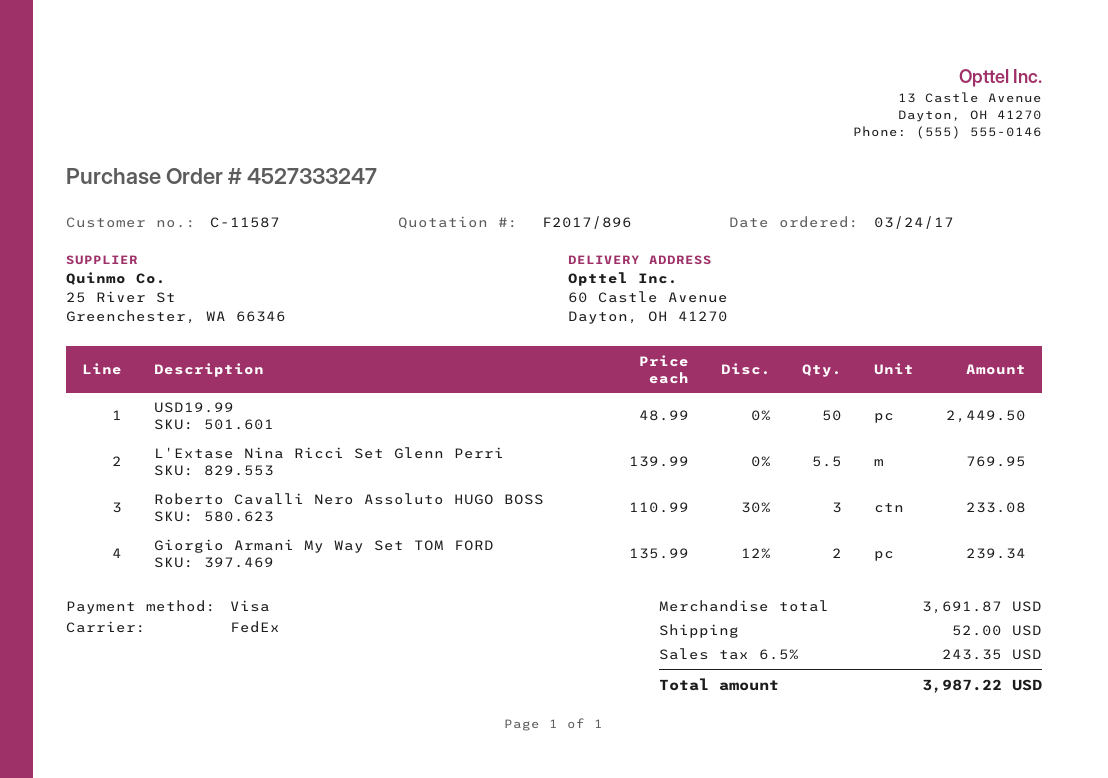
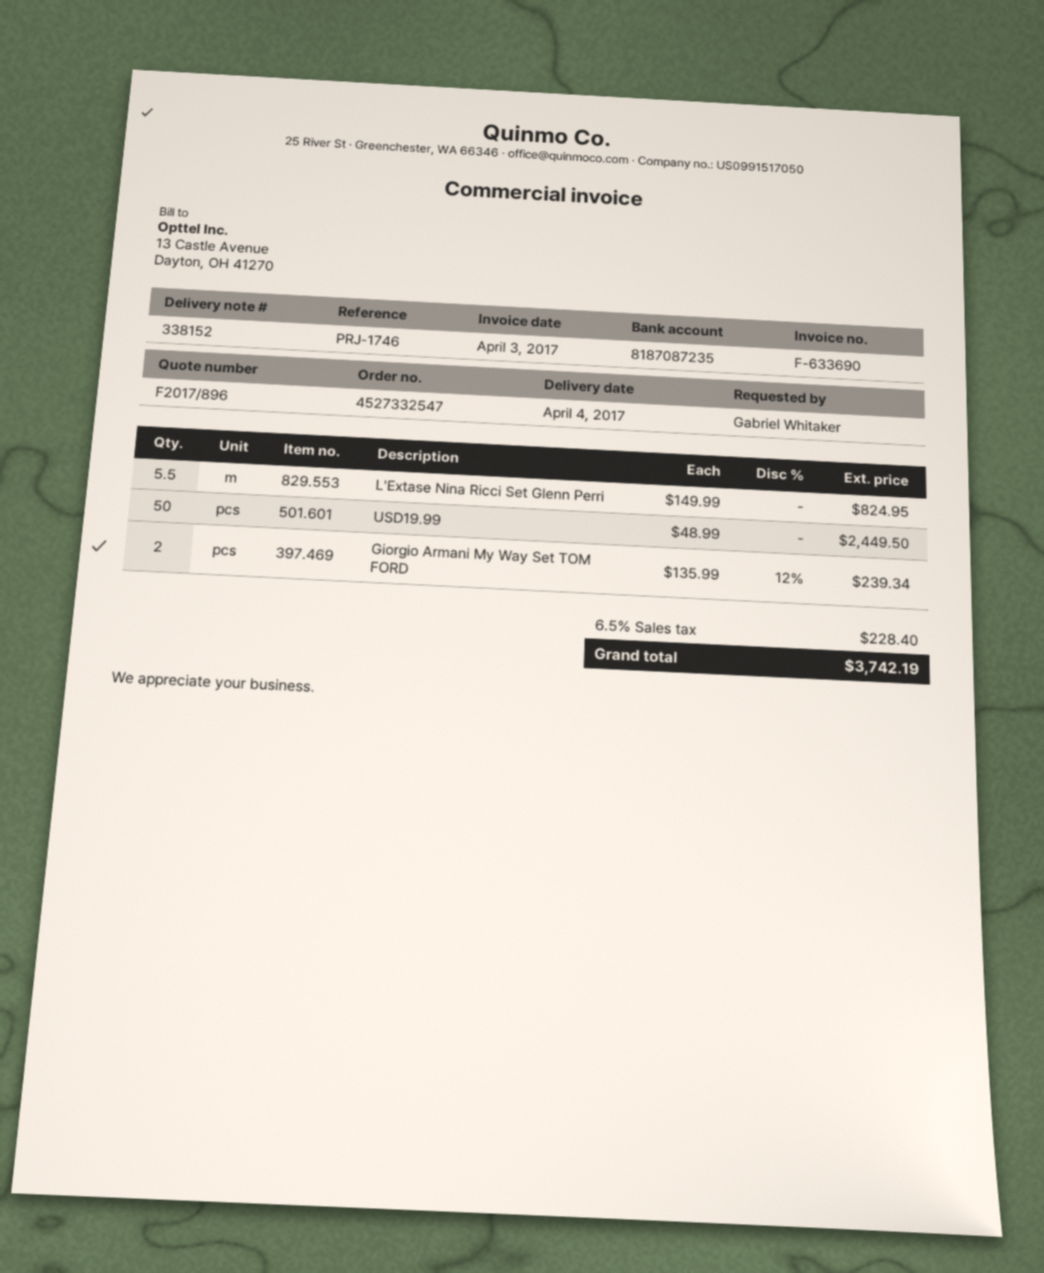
order number: 4527333247 -> 4527332547
L'Extase Nina Ricci Set Glenn Perri: 5.5 x 139.99 = 769.95 -> 5.5 x 149.99 = 824.95
Roberto Cavalli Nero Assoluto HUGO BOSS: 3 x 110.99 - 30% = 233.08 -> none
shipping: 52.00 -> none
tax: 6.5% = 243.35 -> 6.5% = 228.40
total: 3987.22 -> 3742.19

